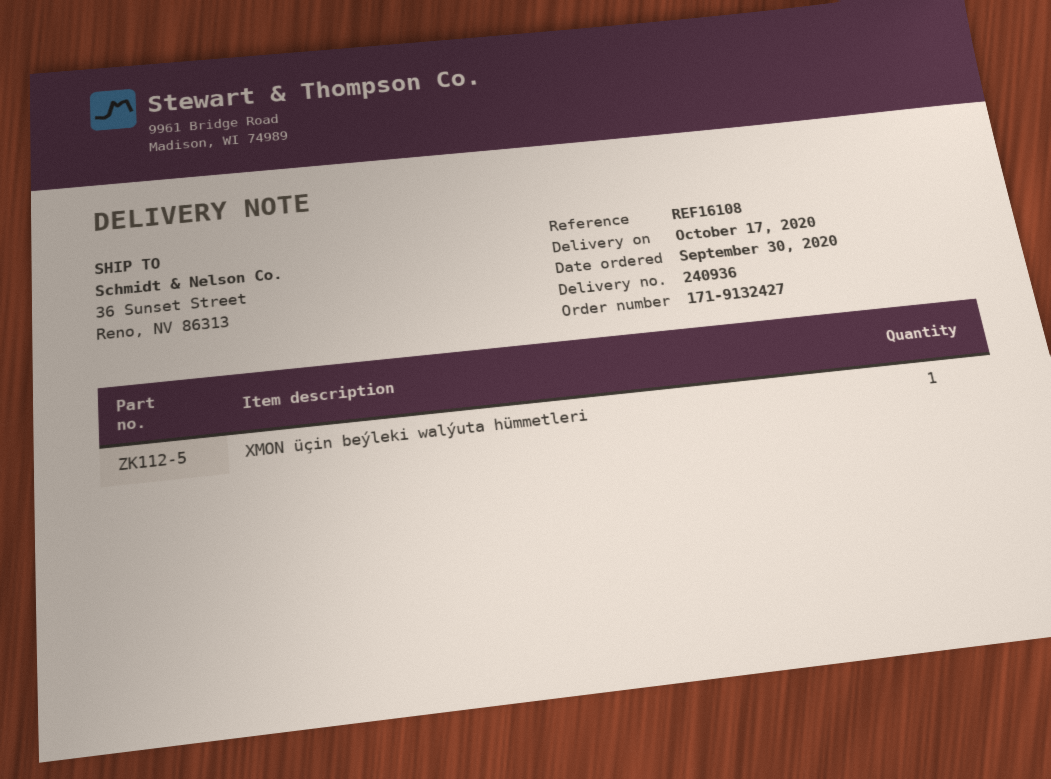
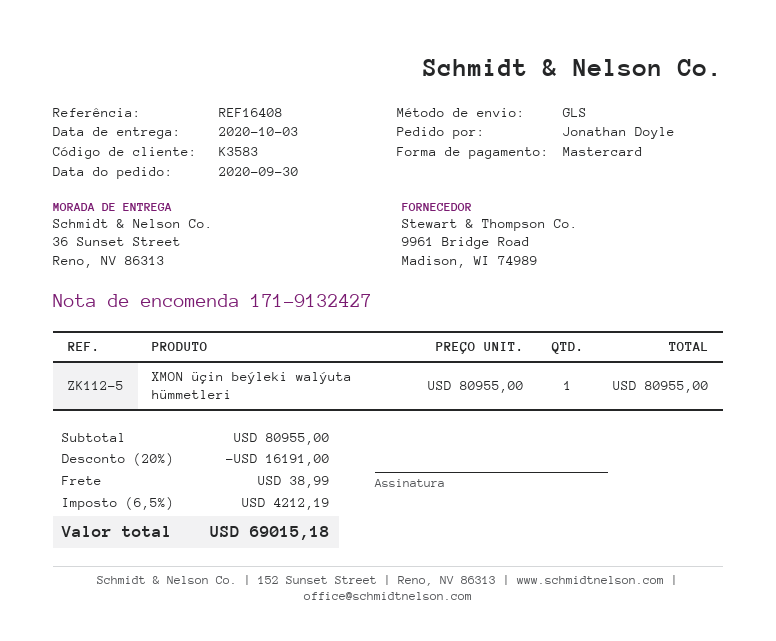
delivery date: 2020-10-17 -> 2020-10-03
reference: REF16108 -> REF16408

